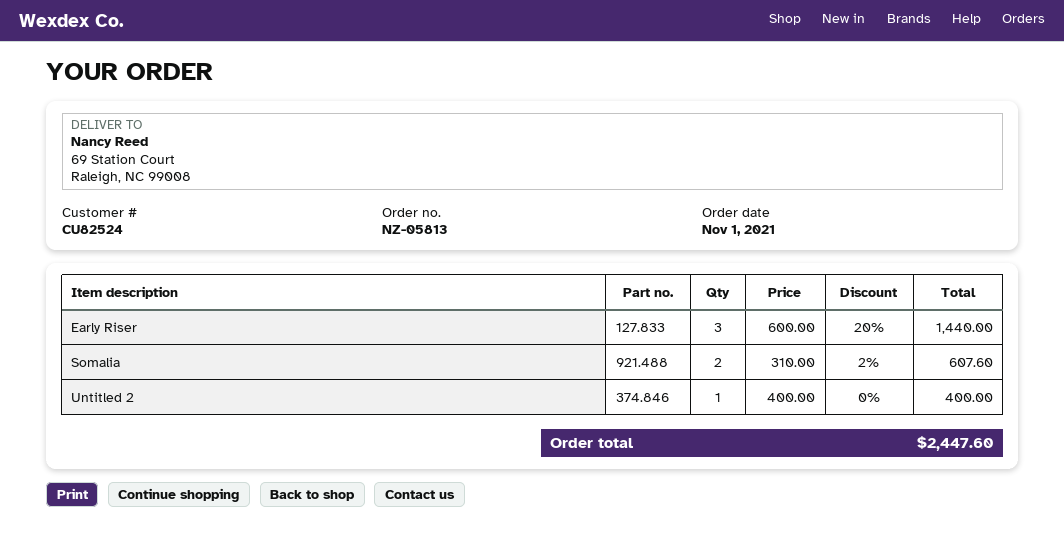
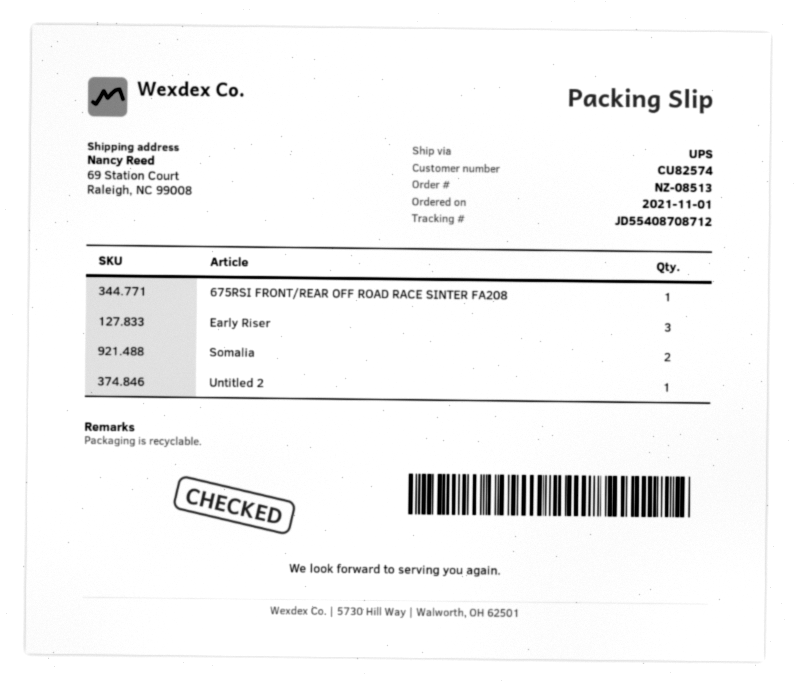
order number: NZ-05813 -> NZ-08513
customer number: CU82524 -> CU82574
675RSI FRONT/REAR OFF ROAD RACE SINTER FA208: none -> 1

